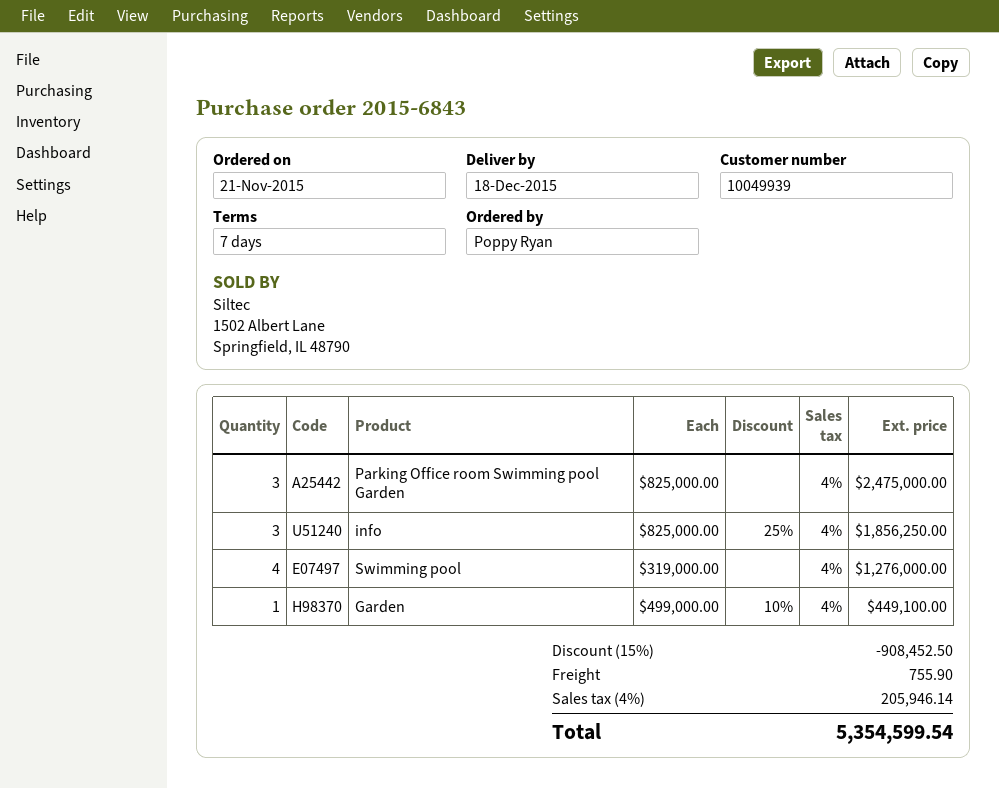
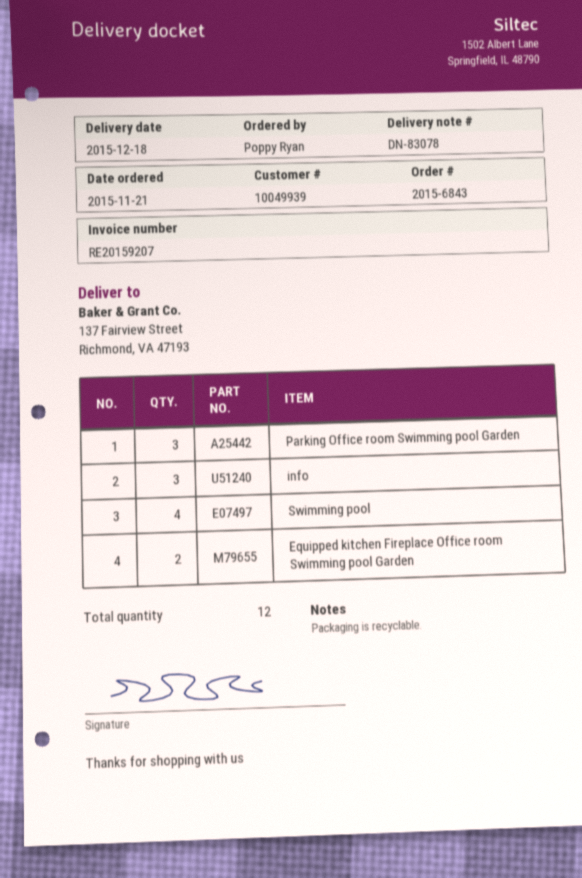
Garden: 1 -> none
Equipped kitchen Fireplace Office room Swimming pool Garden: none -> 2

